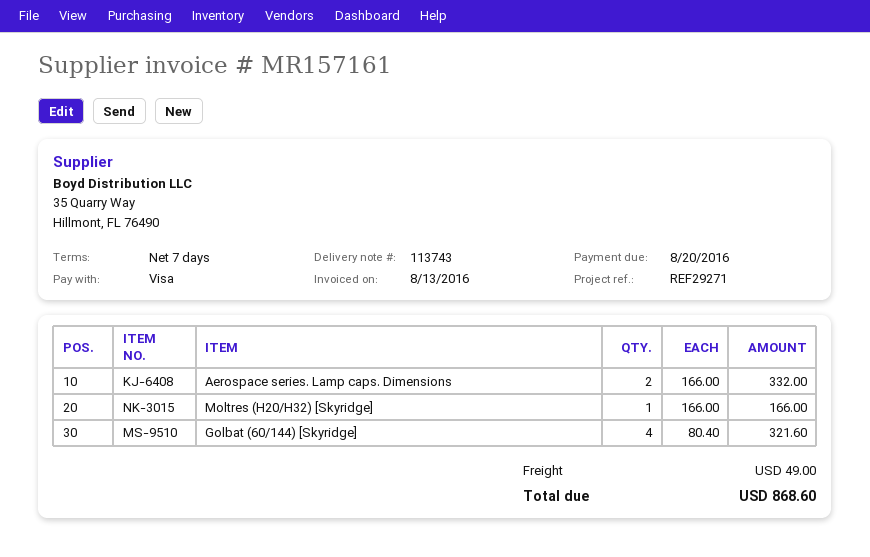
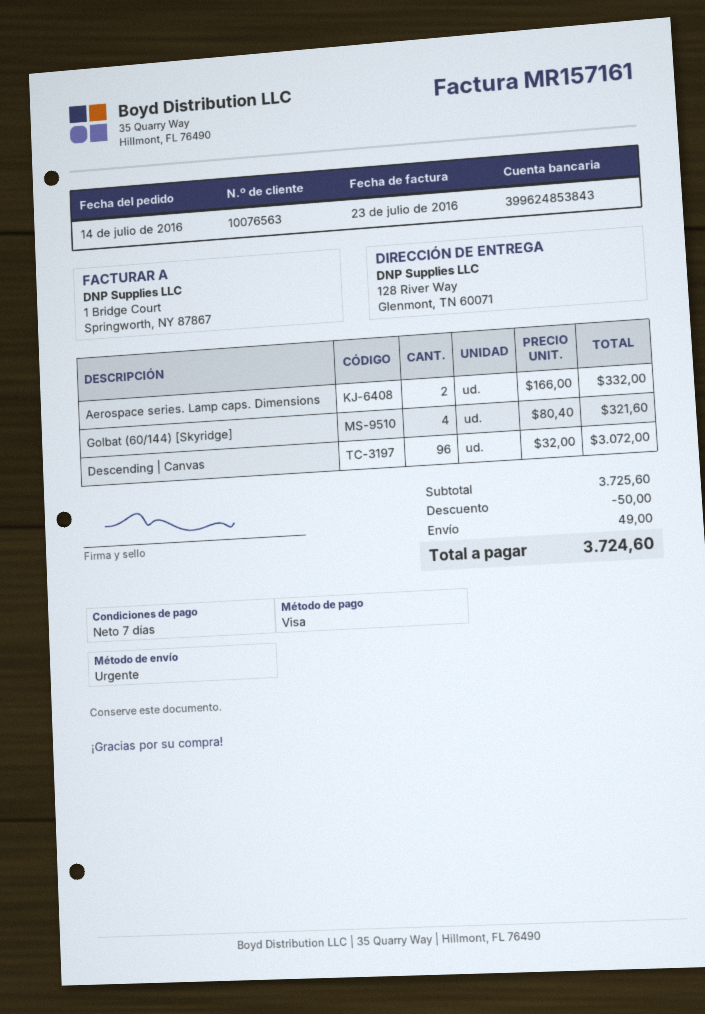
invoice date: 2016-08-13 -> 2016-07-23
Moltres (H20/H32) [Skyridge]: 1 x 166.00 = 166.00 -> none
Descending | Canvas: none -> 96 x 32.00 = 3072.00
discount: none -> 50.00
total: 868.60 -> 3724.60

